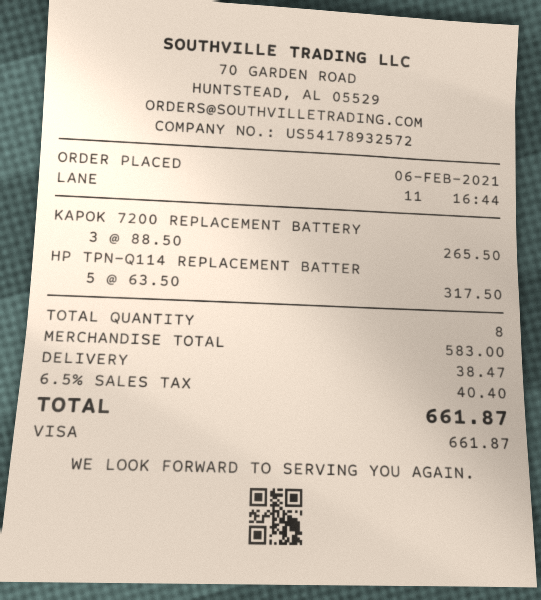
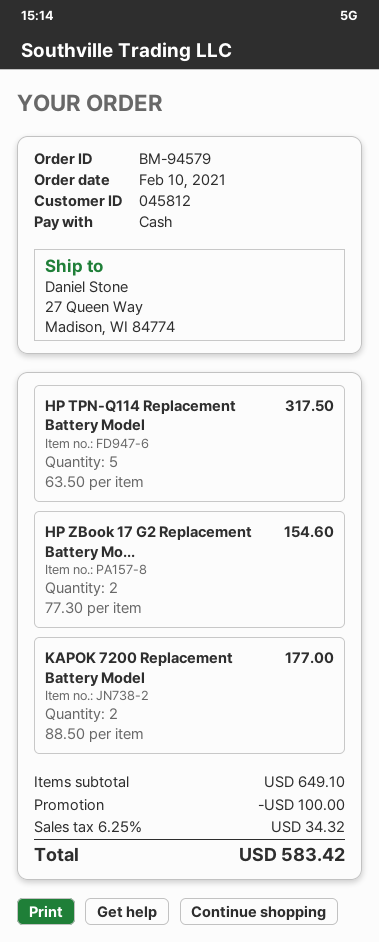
order date: 2021-02-06 -> 2021-02-10
payment method: Visa -> cash
KAPOK 7200 REPLACEMENT BATTERY: 3 x 88.50 = 265.50 -> 2 x 88.50 = 177.00
HP ZBook 17 G2 Replacement Battery Mo...: none -> 2 x 77.30 = 154.60
subtotal: 583.00 -> 649.10
discount: none -> 100.00
shipping: 38.47 -> none
tax: 6.5% = 40.40 -> 6.25% = 34.32
total: 661.87 -> 583.42

